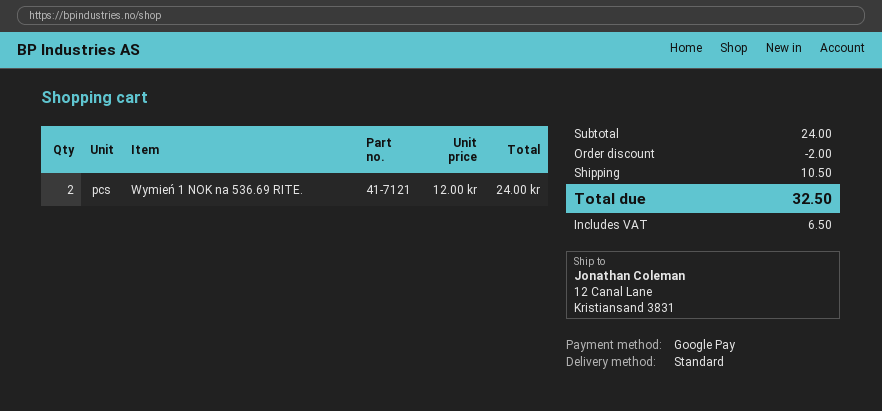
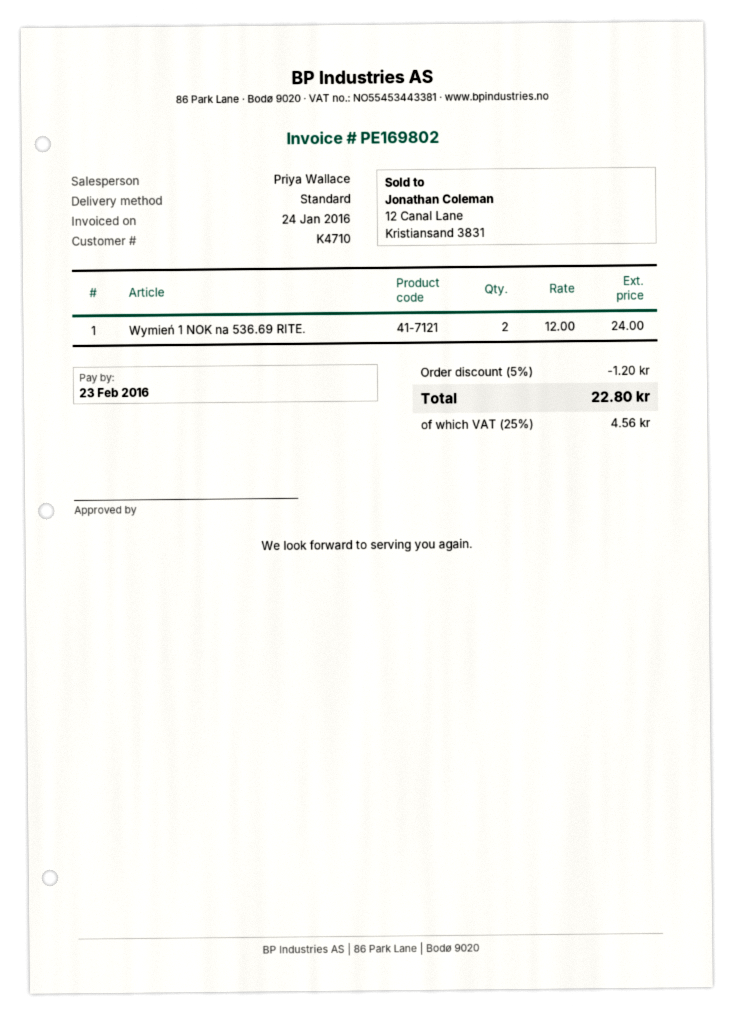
discount: 2.00 -> 1.20
shipping: 10.50 -> none
tax: 6.50 -> 4.56
total: 32.50 -> 22.80

